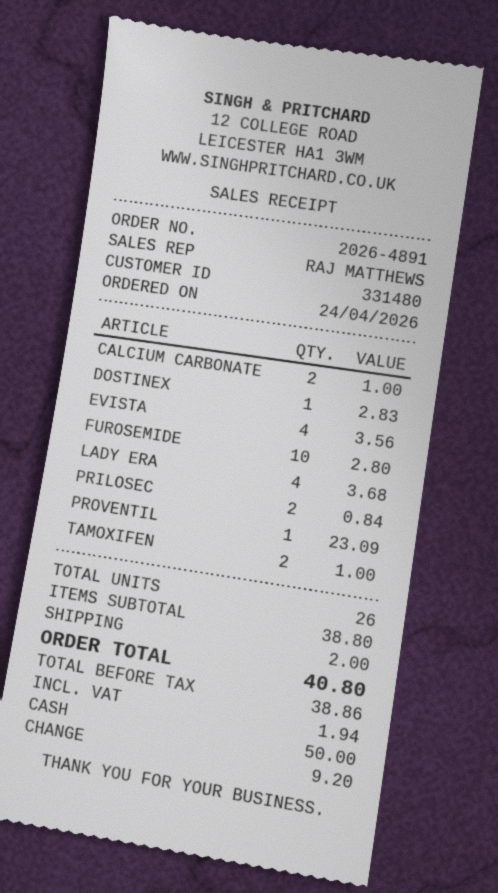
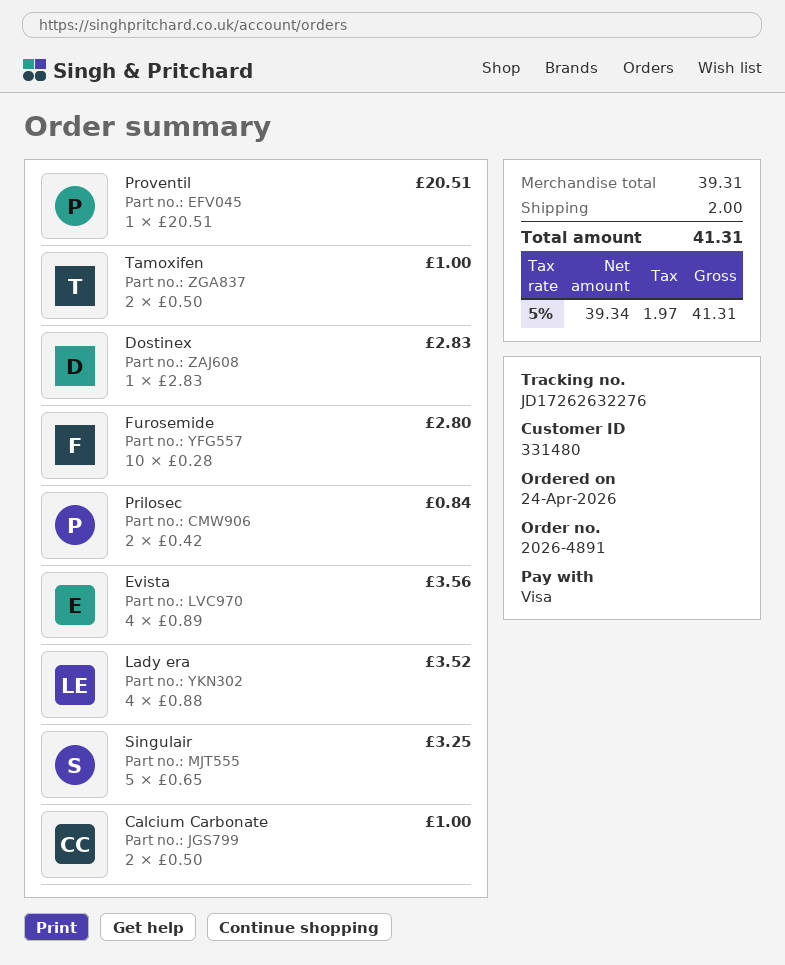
payment method: cash -> Visa
LADY ERA: 4 for 3.68 -> 4 for 3.52
PROVENTIL: 1 for 23.09 -> 1 for 20.51
Singulair: none -> 5 for 3.25
subtotal: 38.80 -> 39.31
net: 38.86 -> 39.34
tax: 1.94 -> 1.97
total: 40.80 -> 41.31

